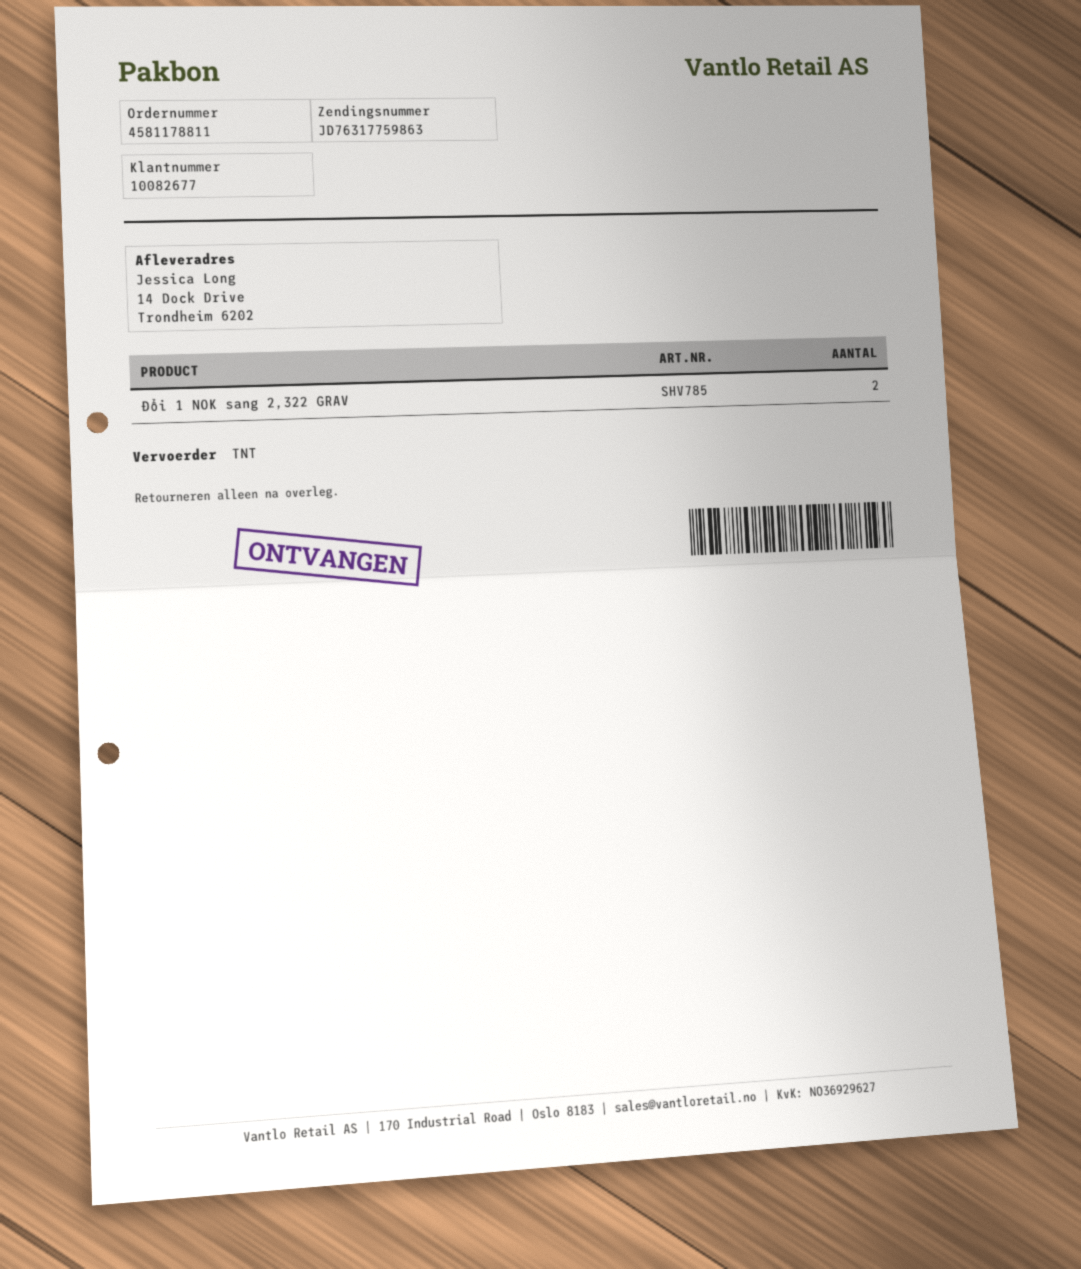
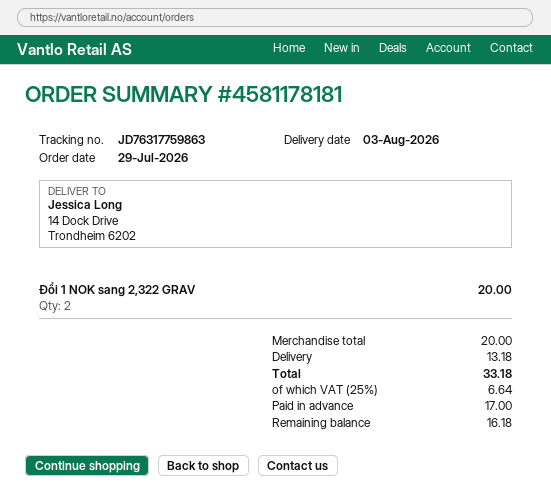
order number: 4581178811 -> 4581178181

